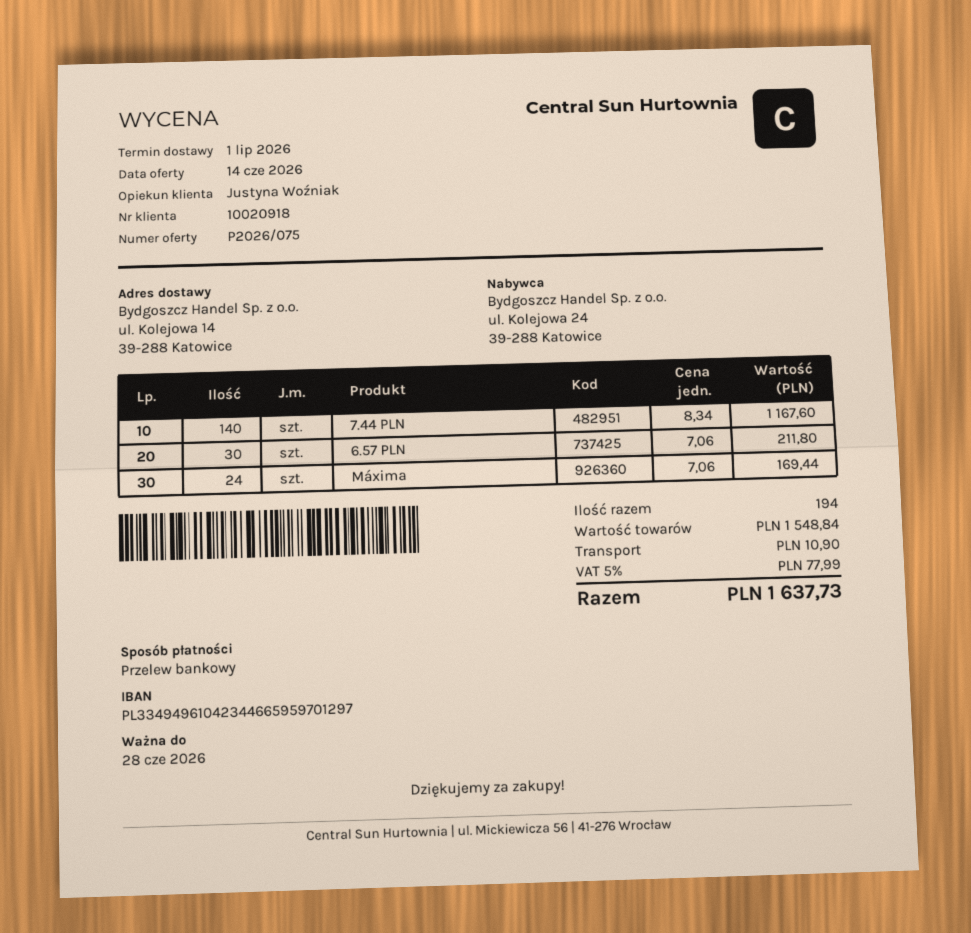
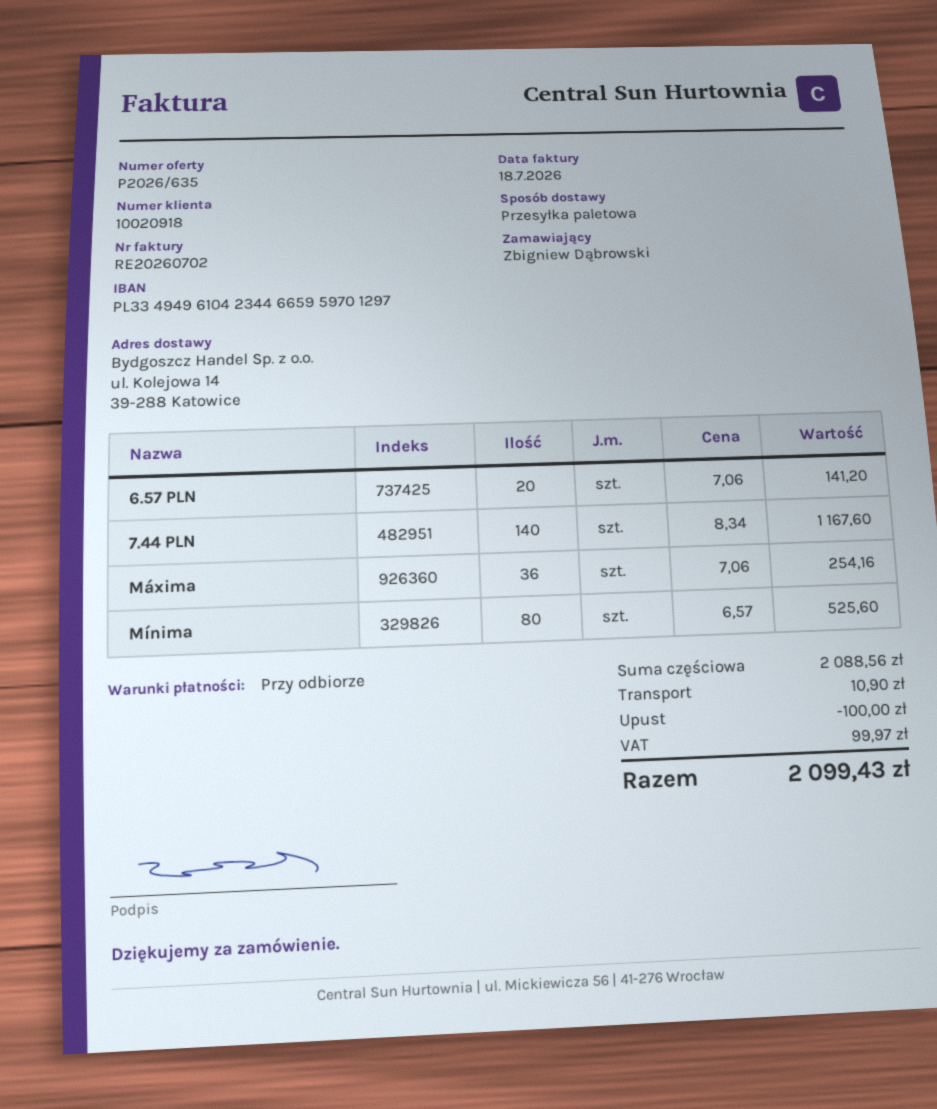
quote number: P2026/075 -> P2026/635
6.57 PLN: 30 x 7.06 = 211.80 -> 20 x 7.06 = 141.20
Máxima: 24 x 7.06 = 169.44 -> 36 x 7.06 = 254.16
Mínima: none -> 80 x 6.57 = 525.60
subtotal: 1548.84 -> 2088.56
discount: none -> 100.00
tax: 77.99 -> 99.97
total: 1637.73 -> 2099.43

